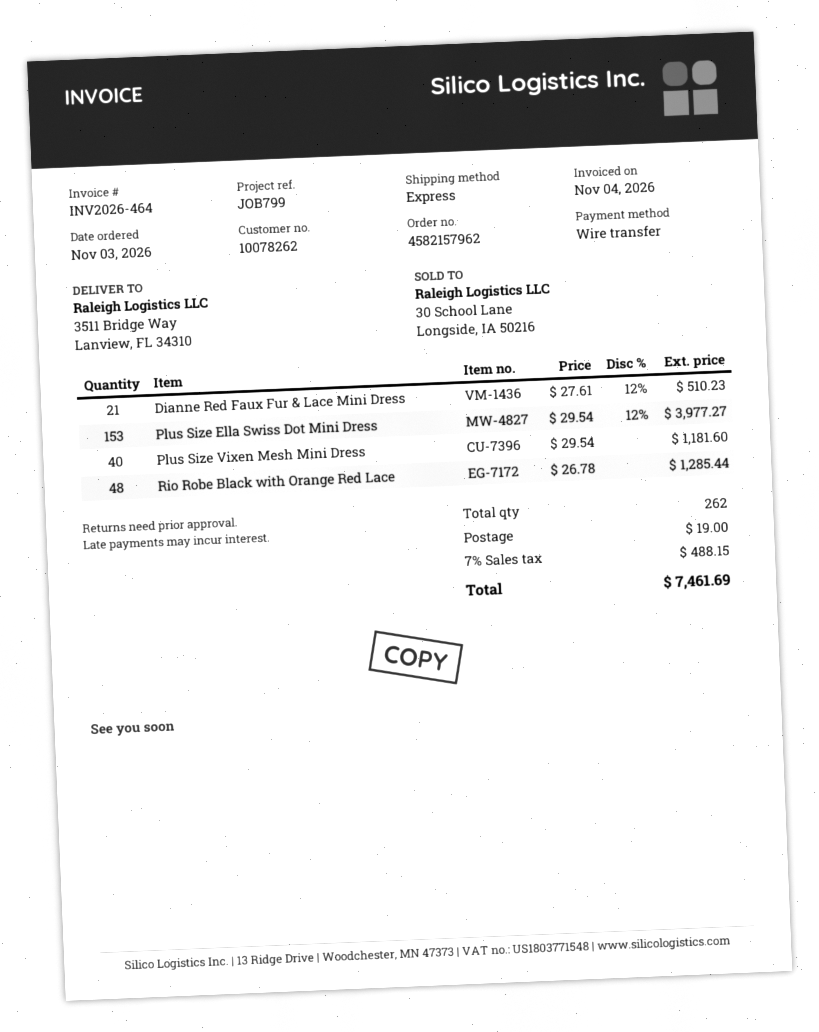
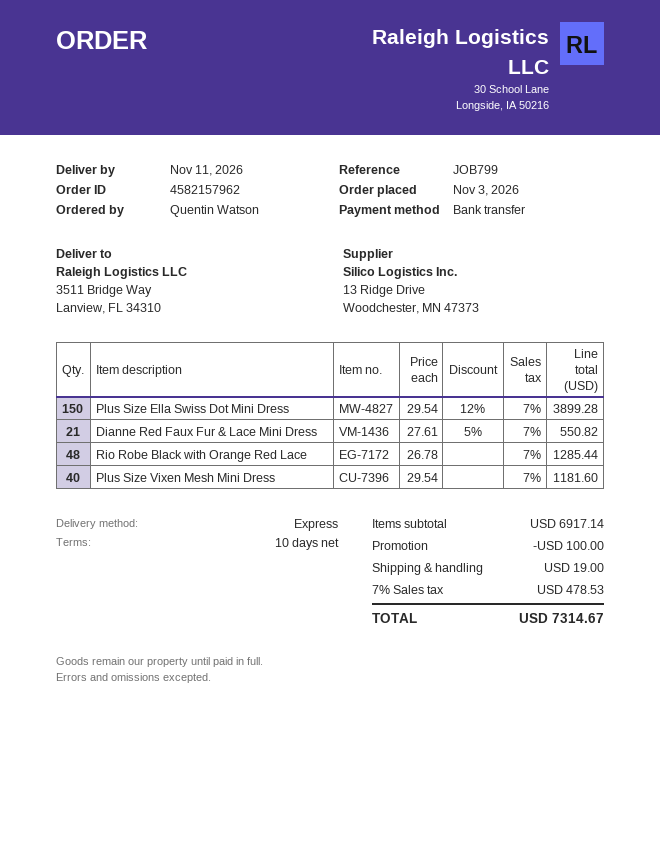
Dianne Red Faux Fur & Lace Mini Dress: 21 x 27.61 - 12% = 510.23 -> 21 x 27.61 - 5% = 550.82
Plus Size Ella Swiss Dot Mini Dress: 153 x 29.54 - 12% = 3977.27 -> 150 x 29.54 - 12% = 3899.28
discount: none -> 100.00
tax: 7% = 488.15 -> 7% = 478.53
total: 7461.69 -> 7314.67

